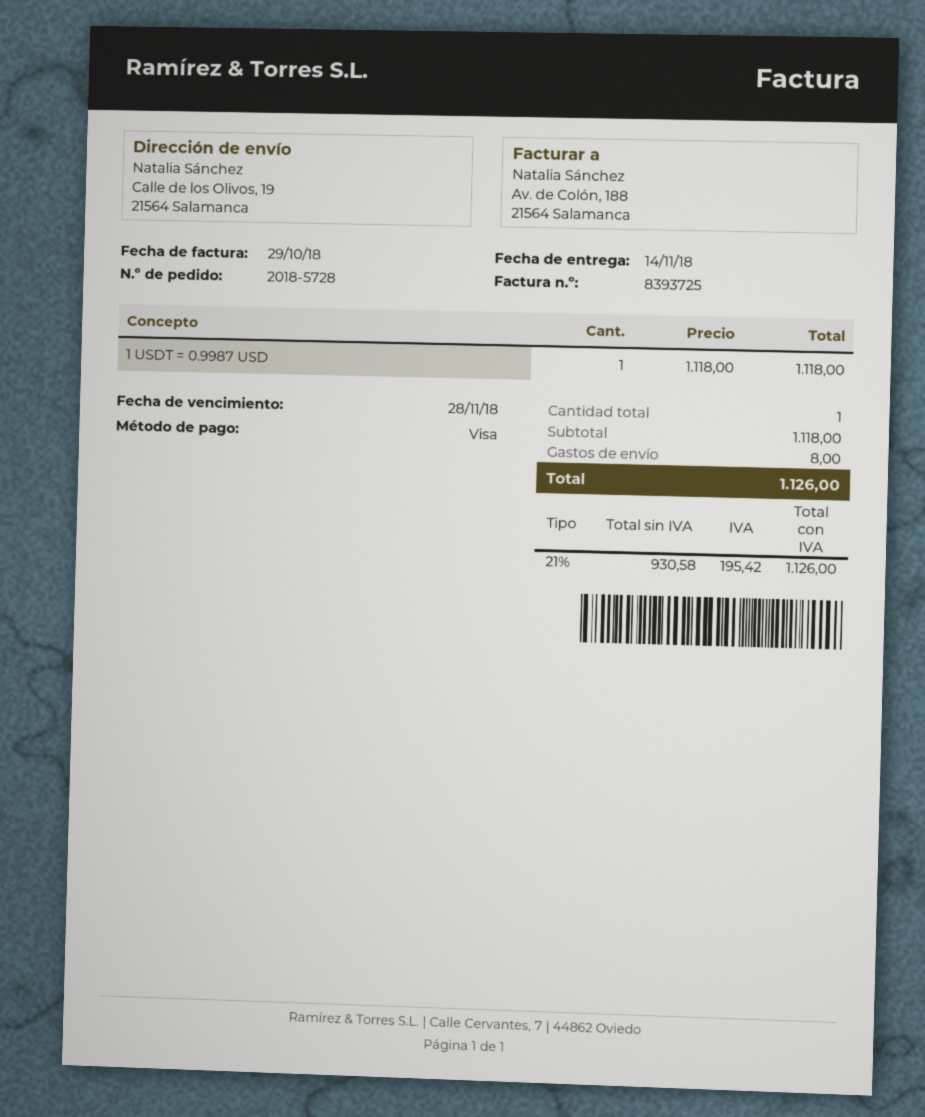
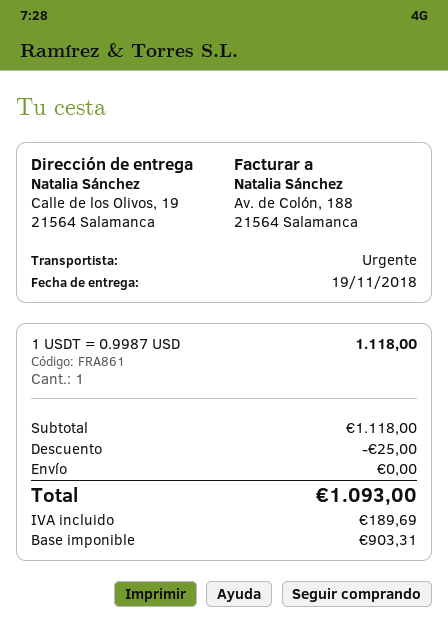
delivery date: 2018-11-14 -> 2018-11-19
discount: none -> 25.00
shipping: 8.00 -> 0.00
net: 930.58 -> 903.31
tax: 195.42 -> 189.69
total: 1126.00 -> 1093.00

